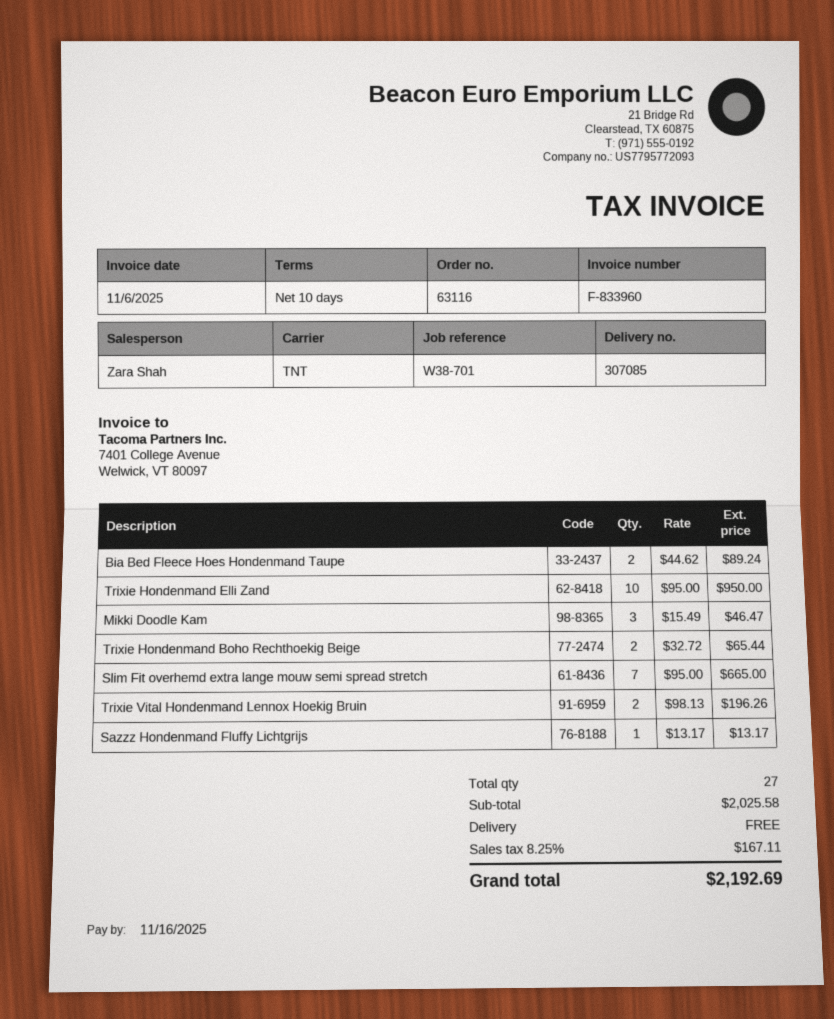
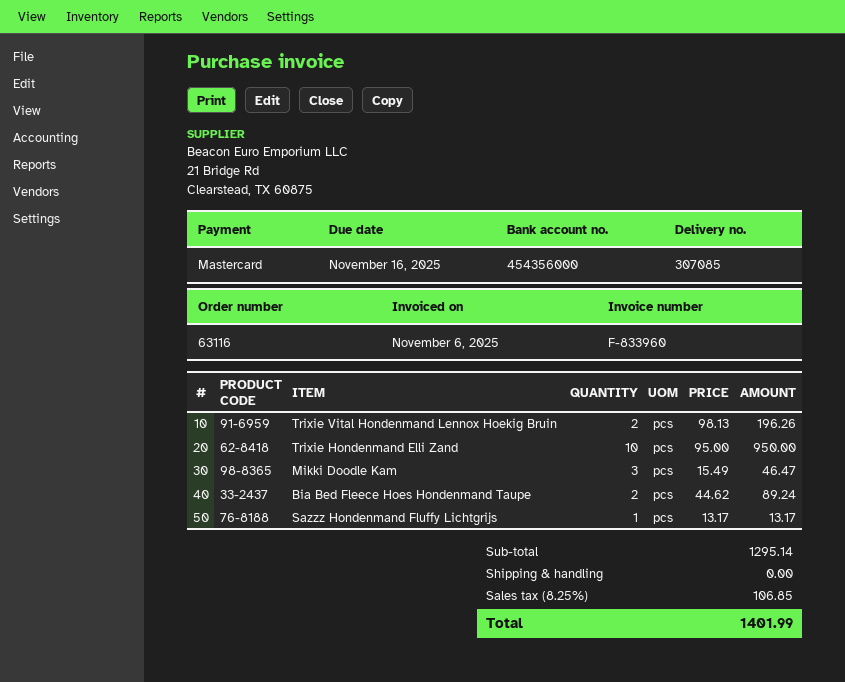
Trixie Hondenmand Boho Rechthoekig Beige: 2 x 32.72 = 65.44 -> none
Slim Fit overhemd extra lange mouw semi spread stretch: 7 x 95.00 = 665.00 -> none
subtotal: 2025.58 -> 1295.14
tax: 8.25% = 167.11 -> 8.25% = 106.85
total: 2192.69 -> 1401.99

